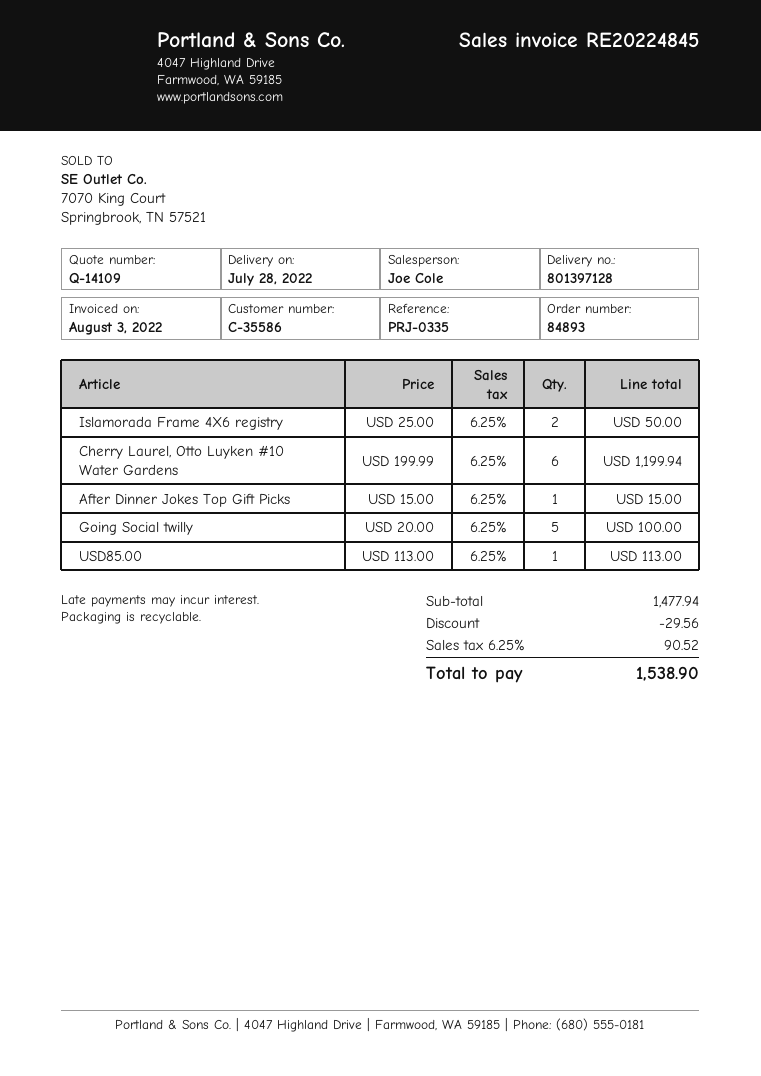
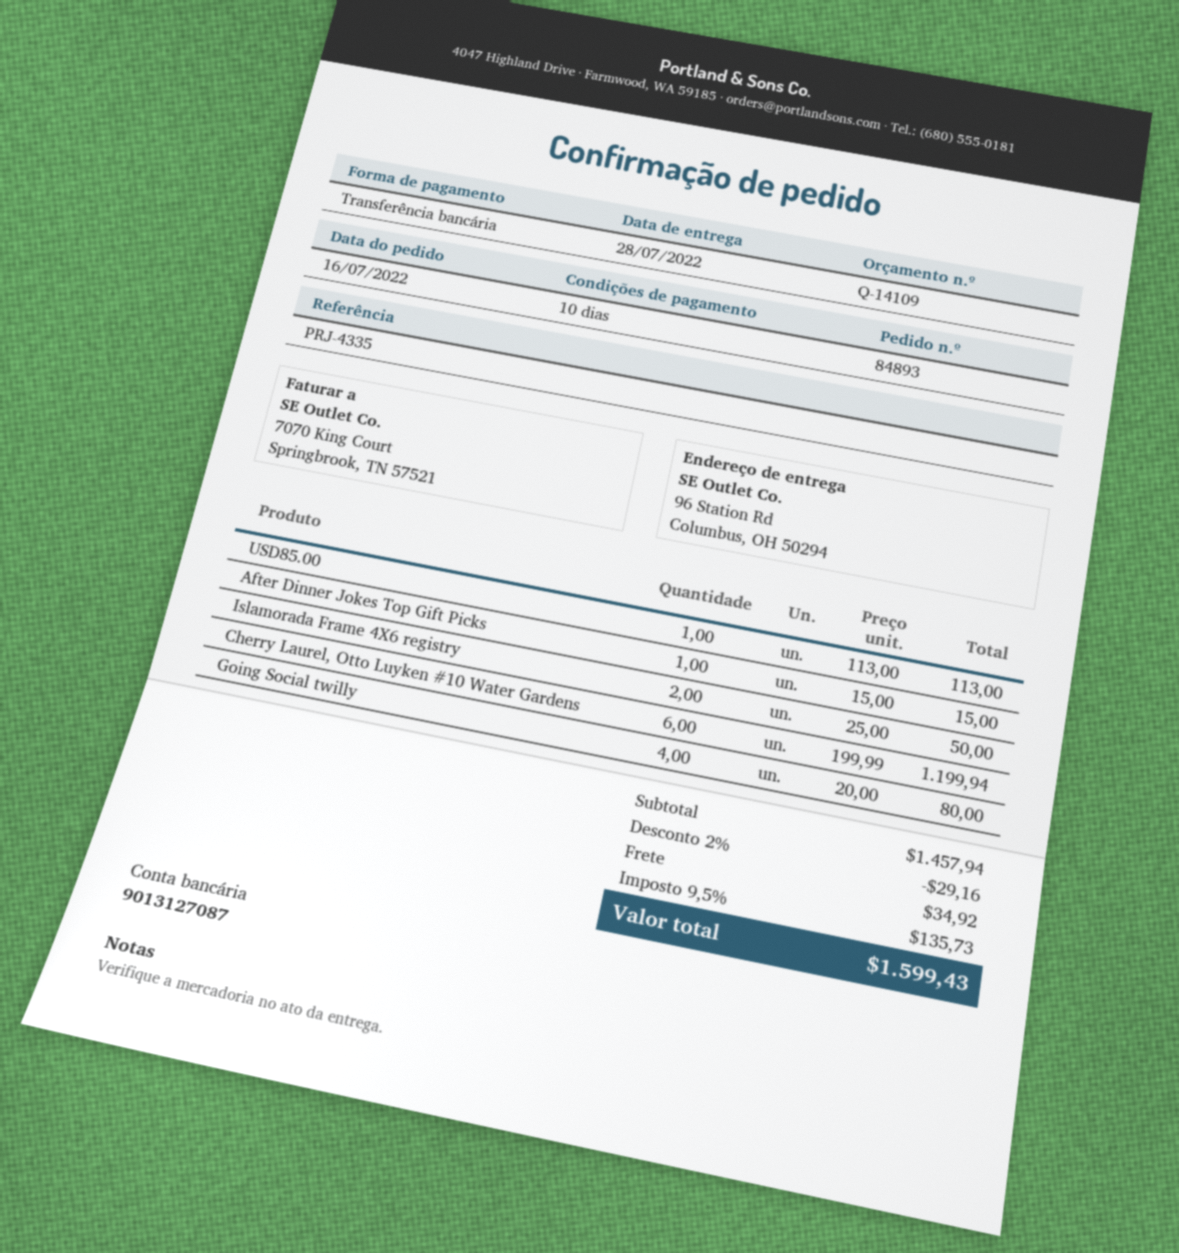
reference: PRJ-0335 -> PRJ-4335
Going Social twilly: 5 x 20.00 = 100.00 -> 4 x 20.00 = 80.00
subtotal: 1477.94 -> 1457.94
discount: 29.56 -> 29.16
shipping: none -> 34.92
tax: 6.25% = 90.52 -> 9.5% = 135.73
total: 1538.90 -> 1599.43

